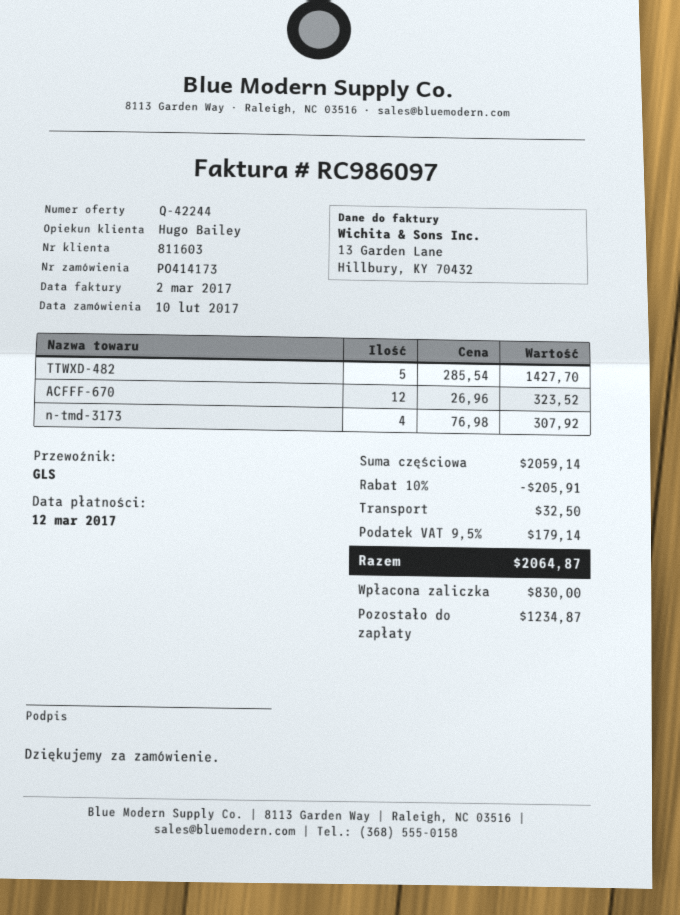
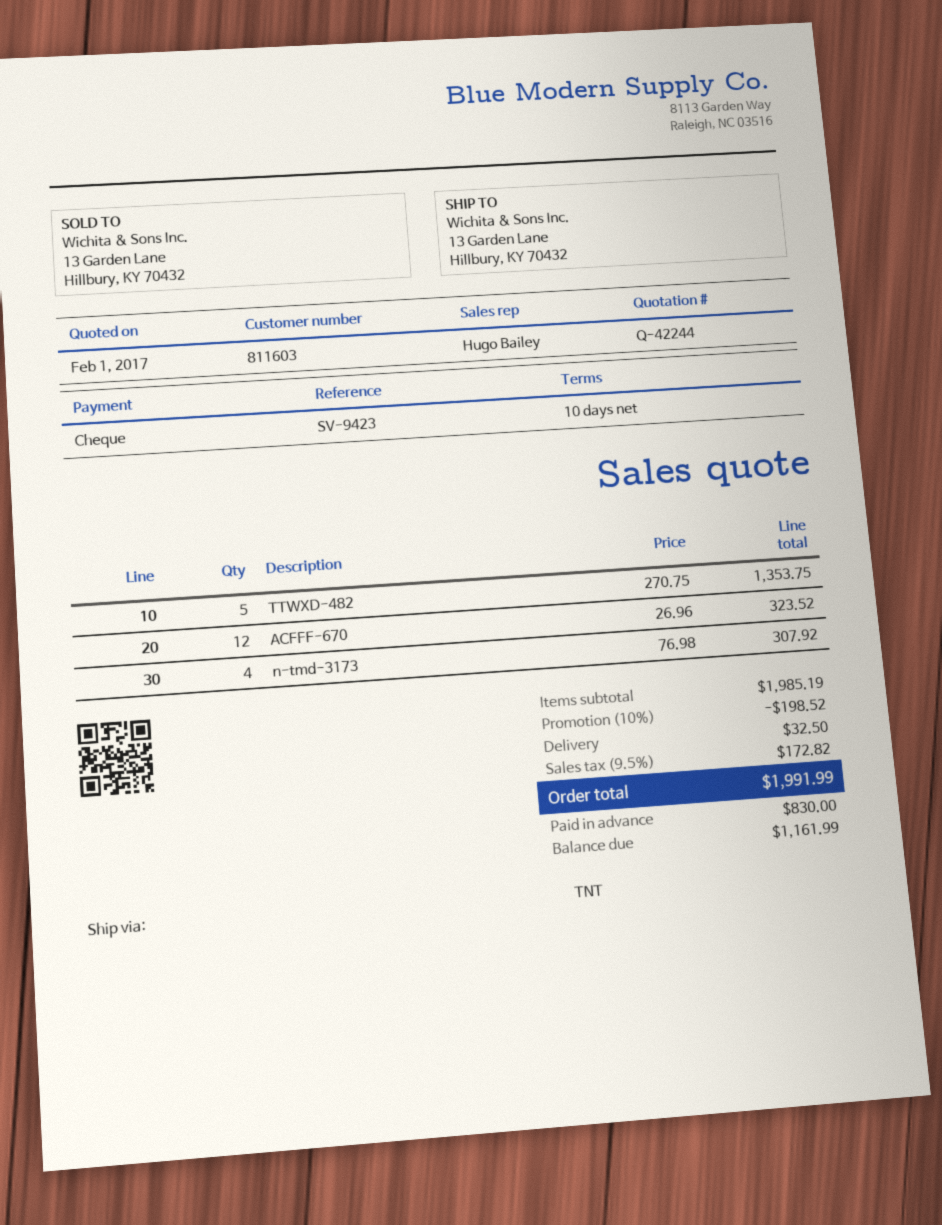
shipping method: GLS -> TNT
TTWXD-482: 5 x 285.54 = 1427.70 -> 5 x 270.75 = 1353.75
subtotal: 2059.14 -> 1985.19
discount: 10% = 205.91 -> 10% = 198.52
tax: 9.5% = 179.14 -> 9.5% = 172.82
total: 2064.87 -> 1991.99
balance: 1234.87 -> 1161.99

